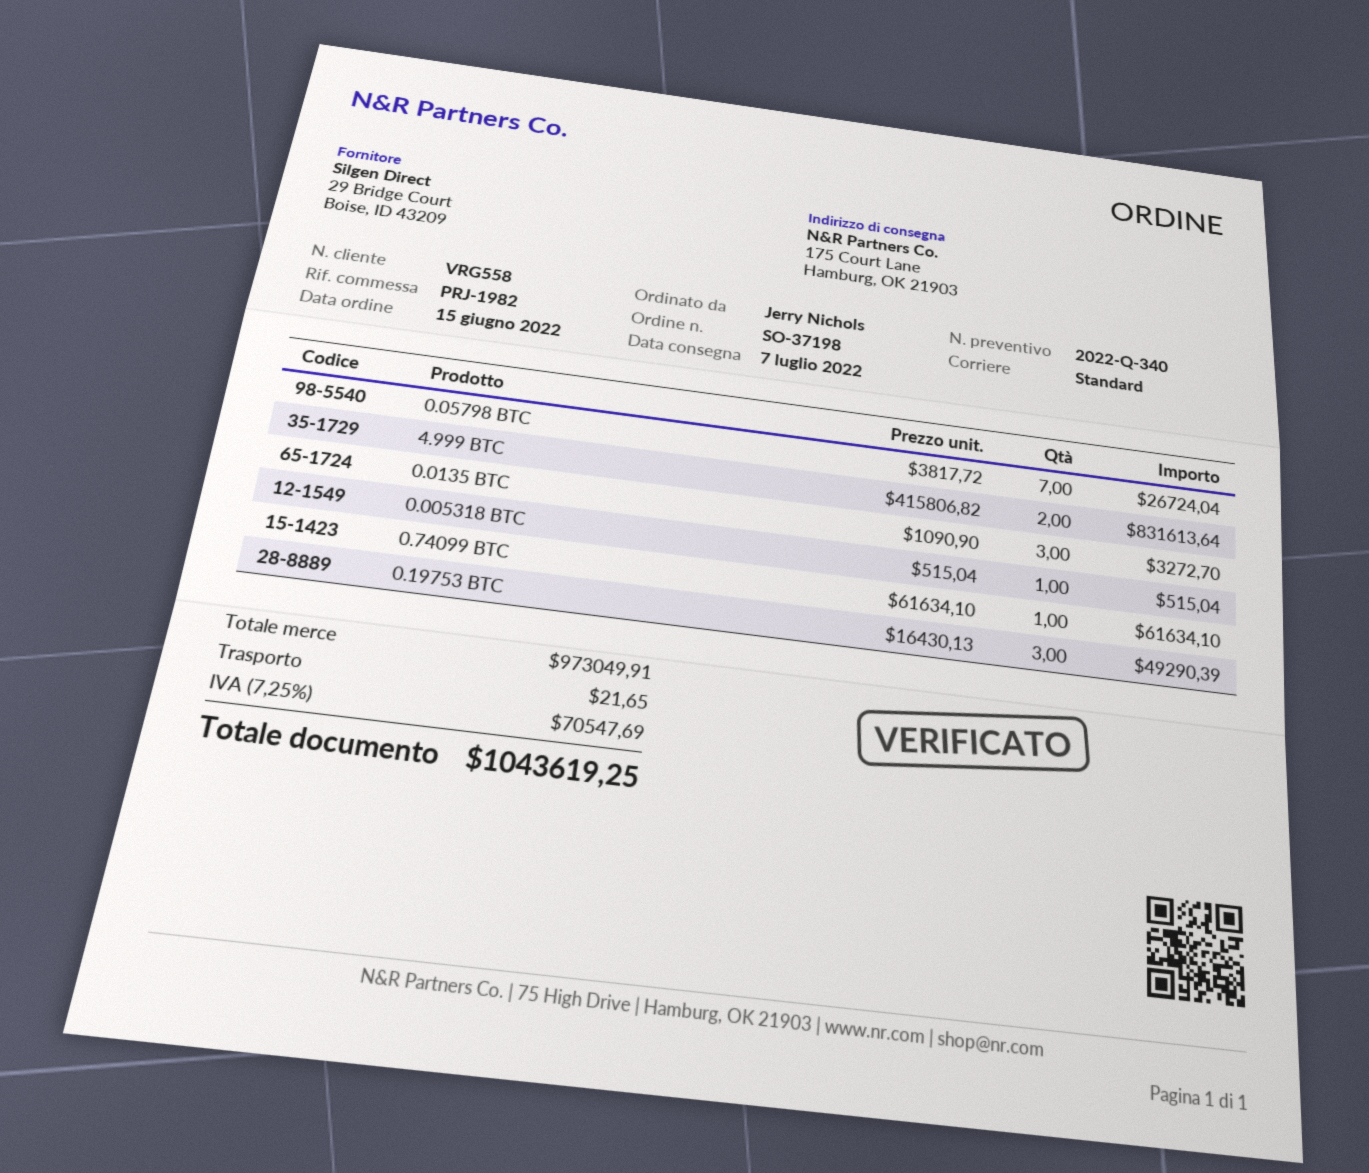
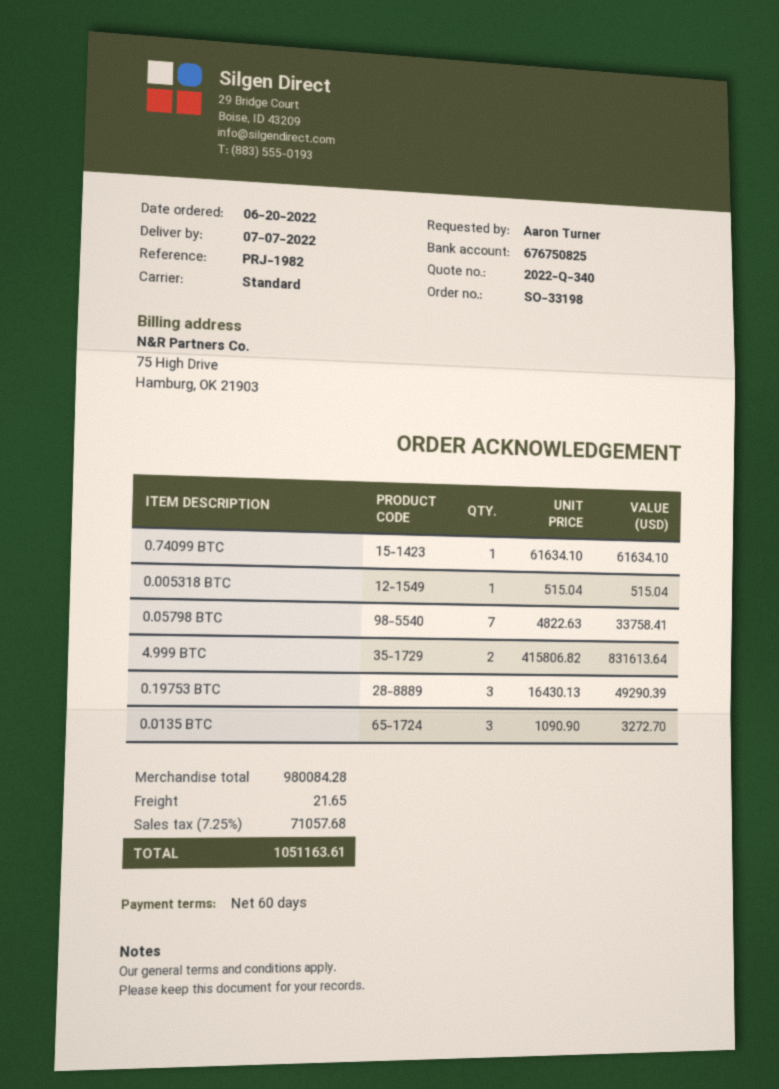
order number: SO-37198 -> SO-33198
order date: 2022-06-15 -> 2022-06-20
ordered by: Jerry Nichols -> Aaron Turner
0.05798 BTC: 7 x 3817.72 = 26724.04 -> 7 x 4822.63 = 33758.41
subtotal: 973049.91 -> 980084.28
tax: 7.25% = 70547.69 -> 7.25% = 71057.68
total: 1043619.25 -> 1051163.61

